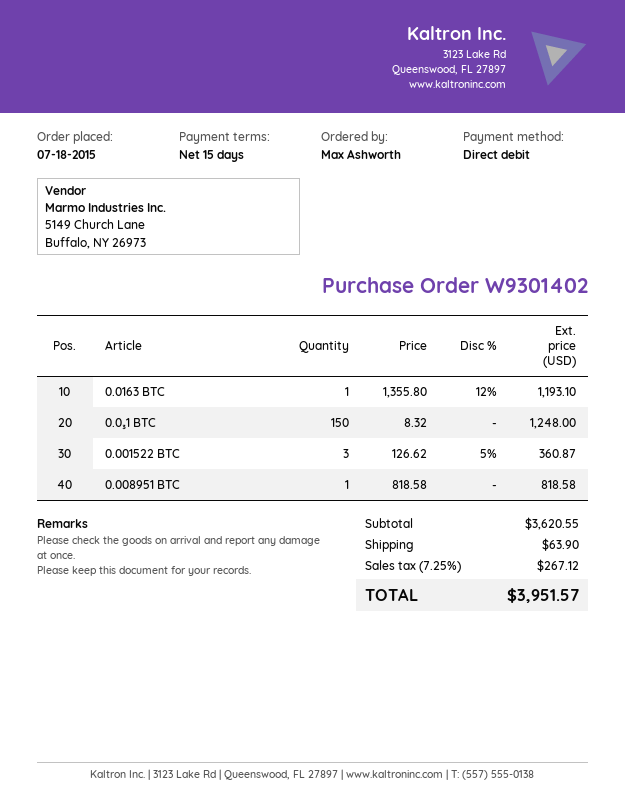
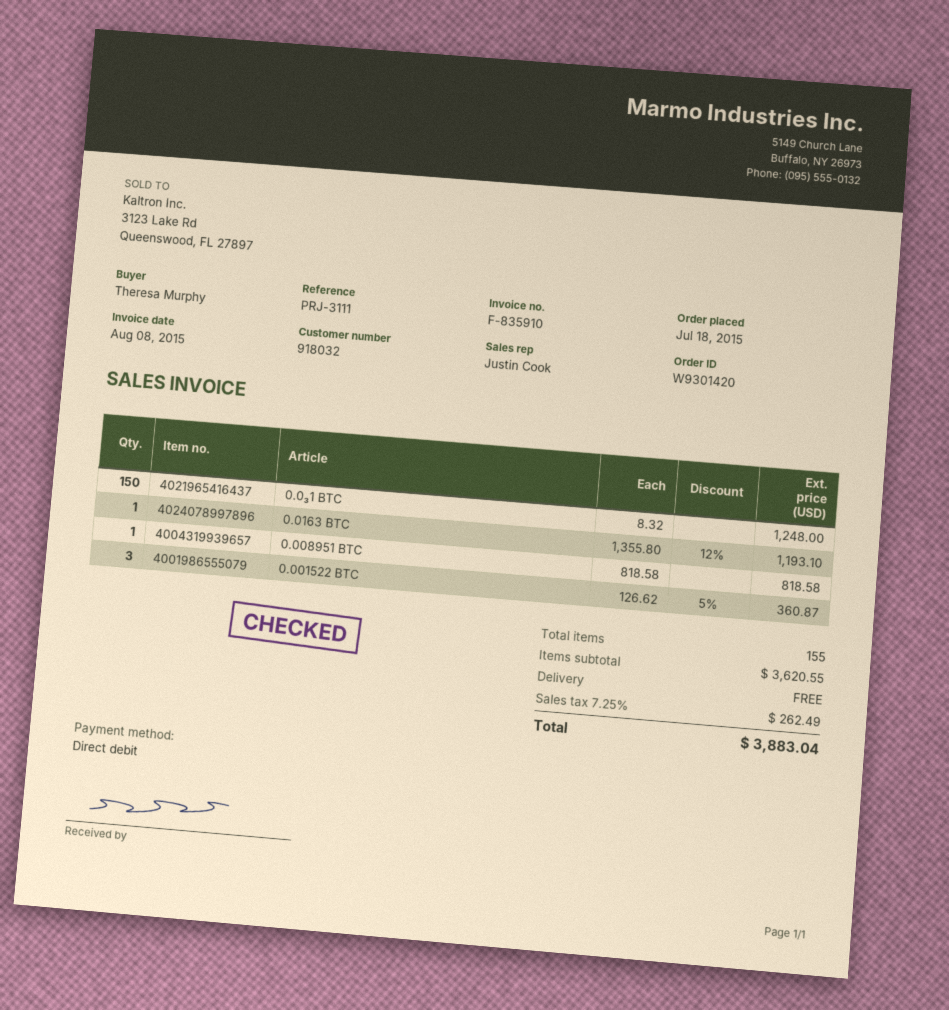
order number: W9301402 -> W9301420
ordered by: Max Ashworth -> Theresa Murphy
shipping: 63.90 -> 0.00
tax: 7.25% = 267.12 -> 7.25% = 262.49
total: 3951.57 -> 3883.04

